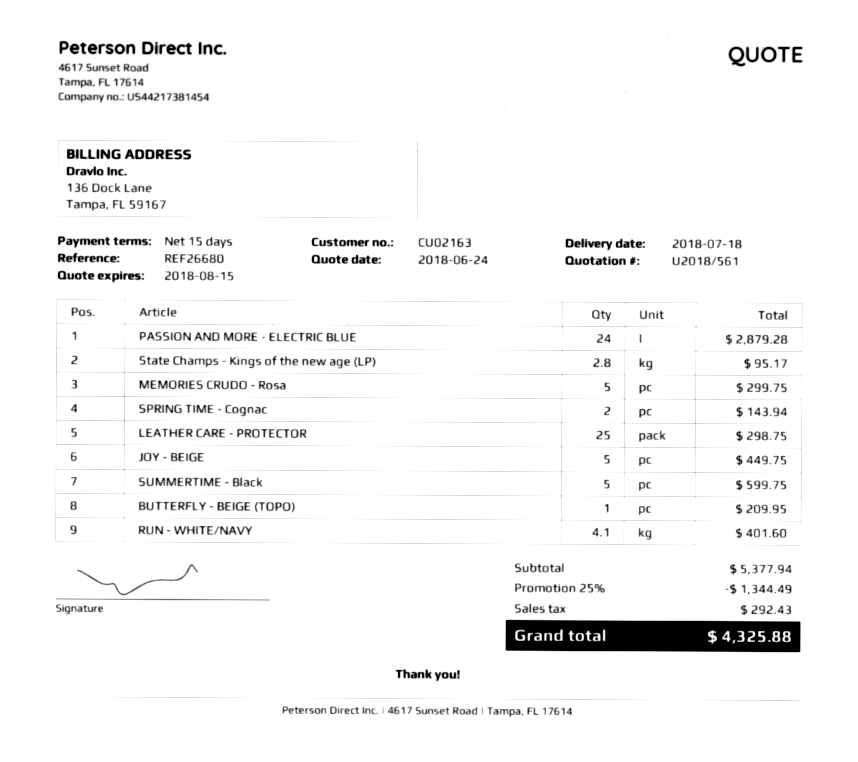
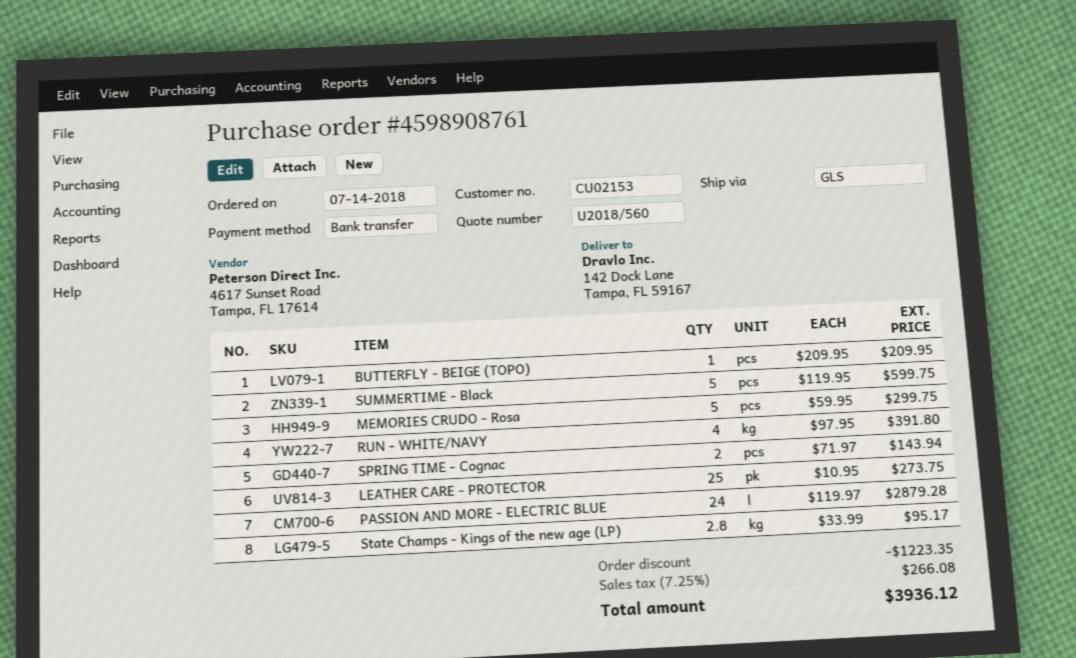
quote number: U2018/561 -> U2018/560
customer number: CU02163 -> CU02153
LEATHER CARE - PROTECTOR: 25 for 298.75 -> 25 for 273.75
JOY - BEIGE: 5 for 449.75 -> none
RUN - WHITE/NAVY: 4.1 for 401.60 -> 4 for 391.80
discount: 1344.49 -> 1223.35
tax: 292.43 -> 266.08
total: 4325.88 -> 3936.12

